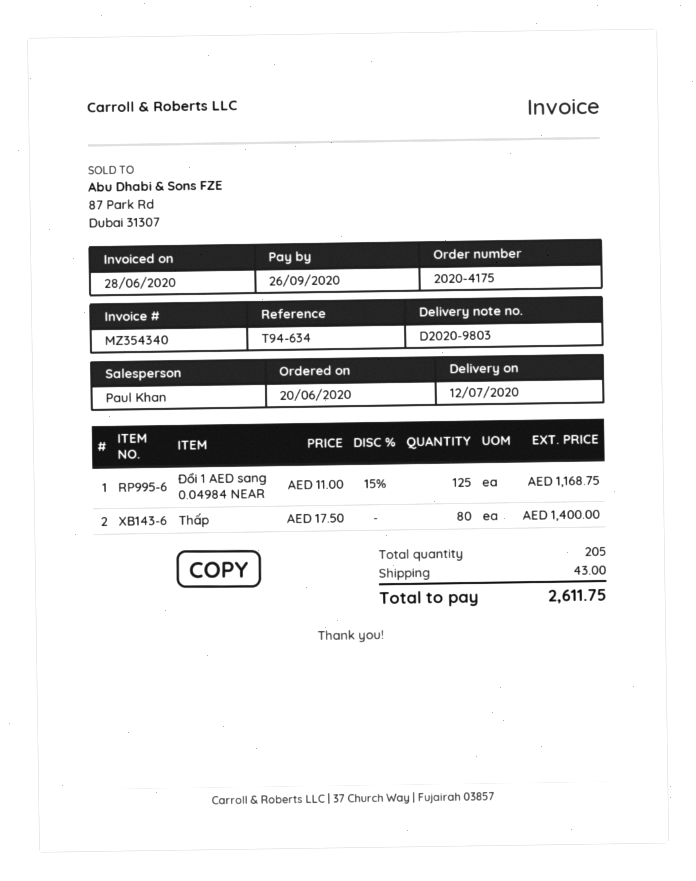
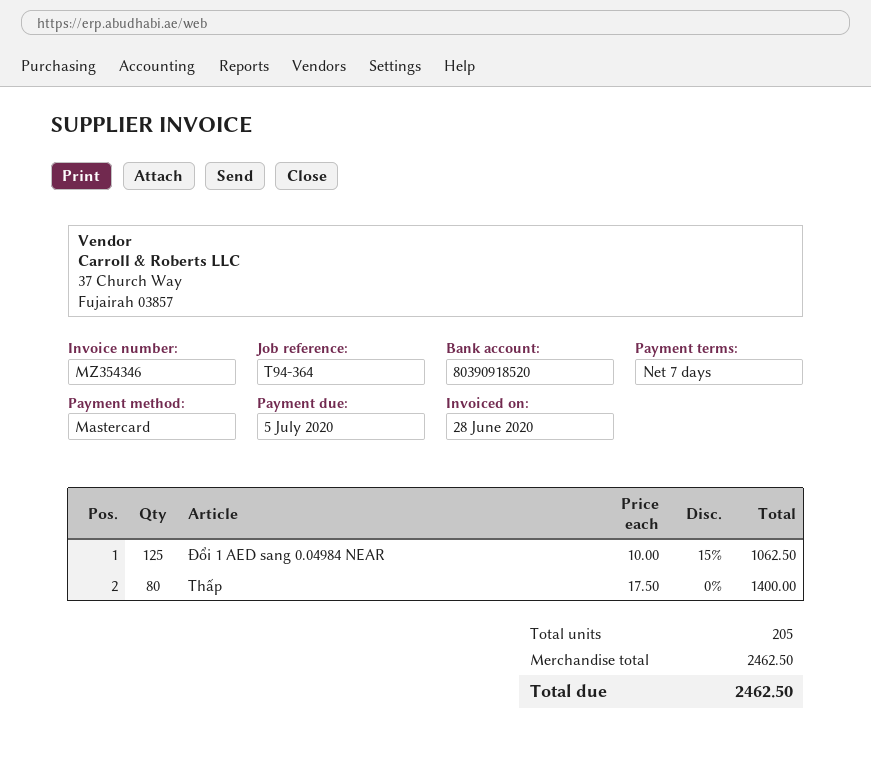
invoice number: MZ354340 -> MZ354346
due date: 2020-09-26 -> 2020-07-05
reference: T94-634 -> T94-364
Đổi 1 AED sang 0.04984 NEAR: 125 x 11.00 - 15% = 1168.75 -> 125 x 10.00 - 15% = 1062.50
shipping: 43.00 -> none
total: 2611.75 -> 2462.50

